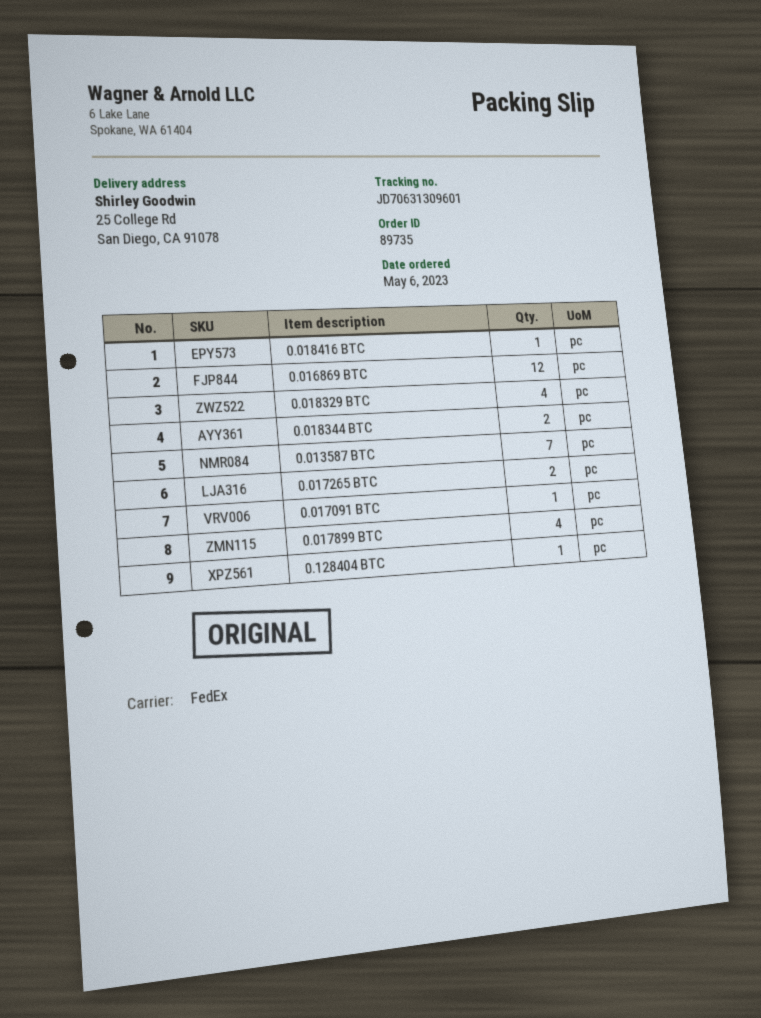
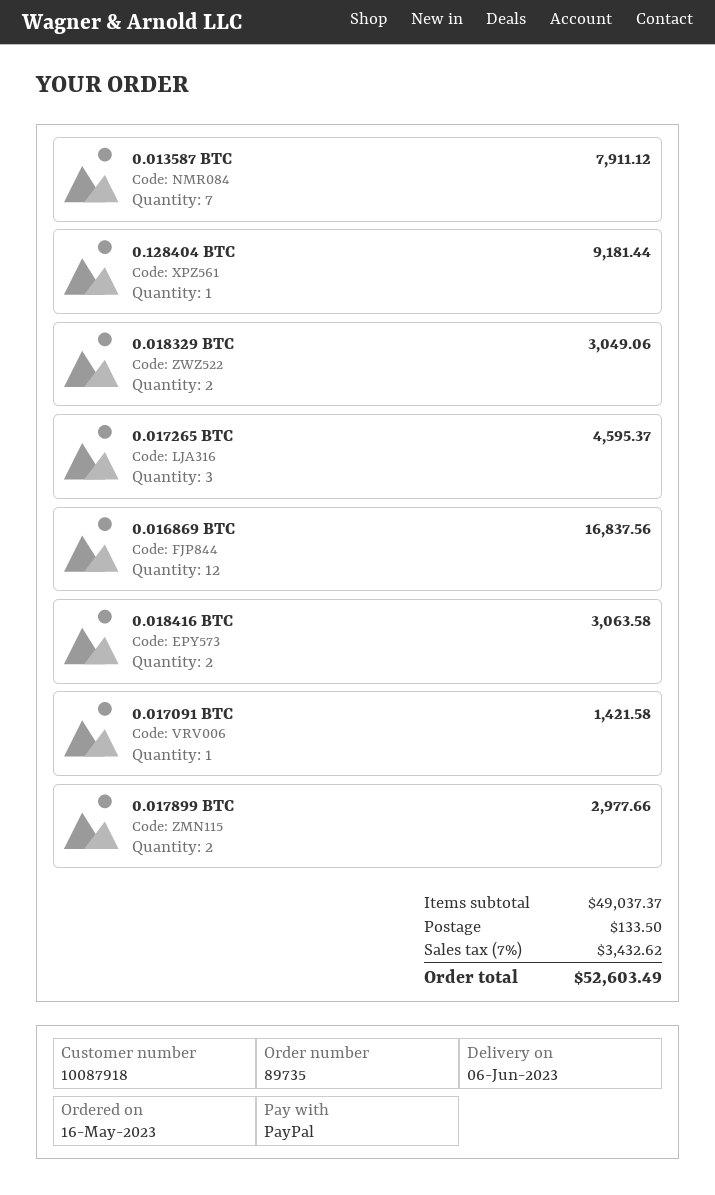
order date: 2023-05-06 -> 2023-05-16
0.018416 BTC: 1 -> 2
0.018329 BTC: 4 -> 2
0.018344 BTC: 2 -> none
0.017265 BTC: 2 -> 3
0.017899 BTC: 4 -> 2

